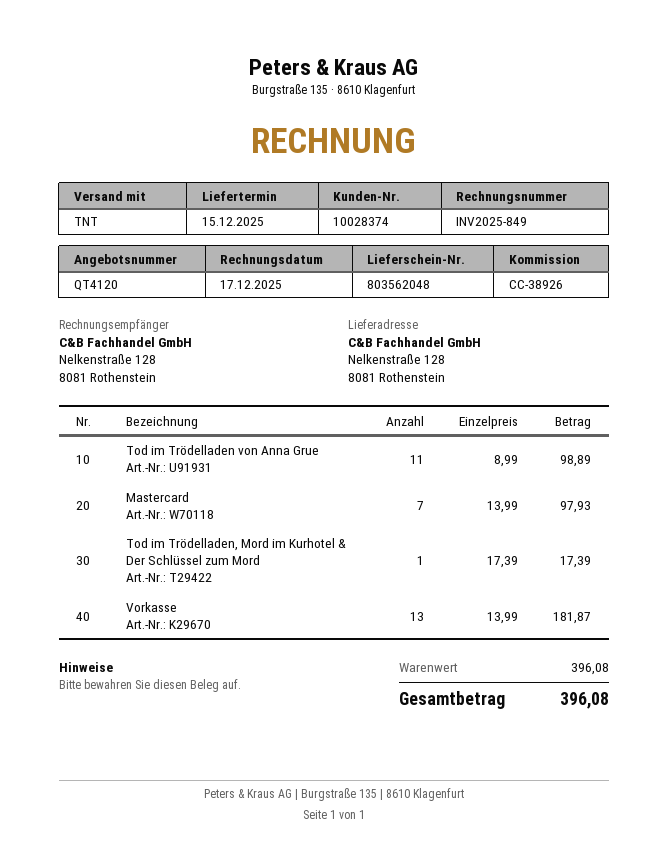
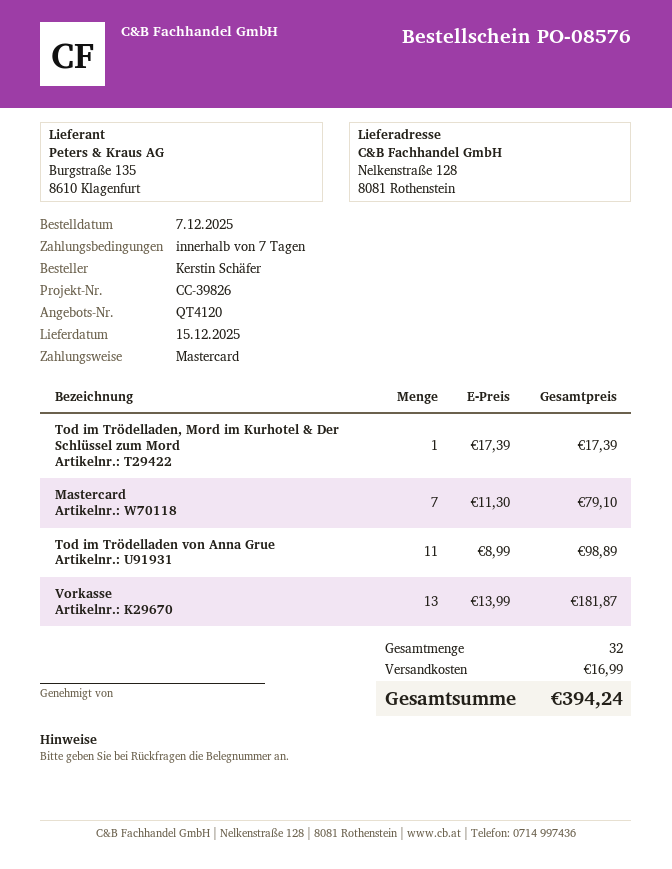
reference: CC-38926 -> CC-39826
Mastercard: 7 x 13.99 = 97.93 -> 7 x 11.30 = 79.10
shipping: none -> 16.99
total: 396.08 -> 394.24

